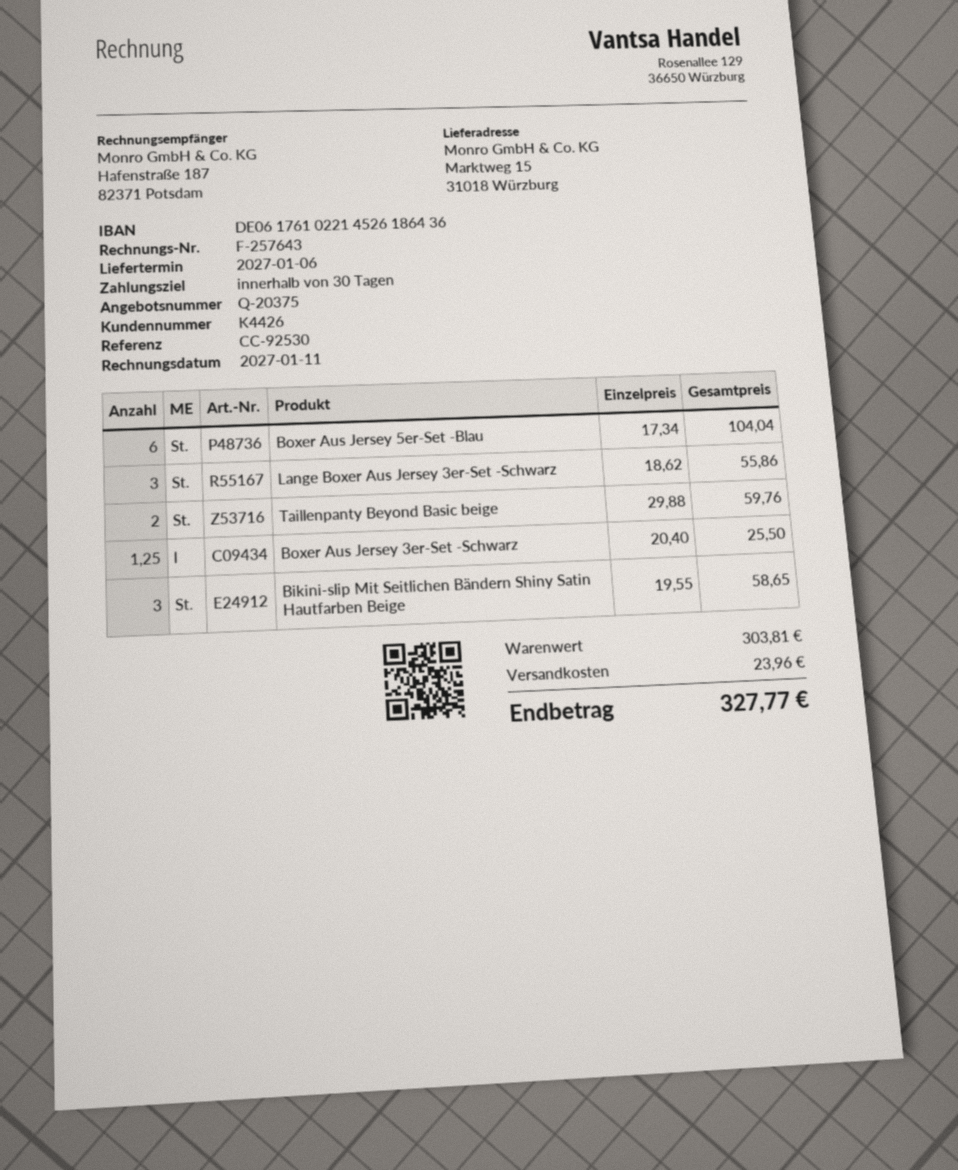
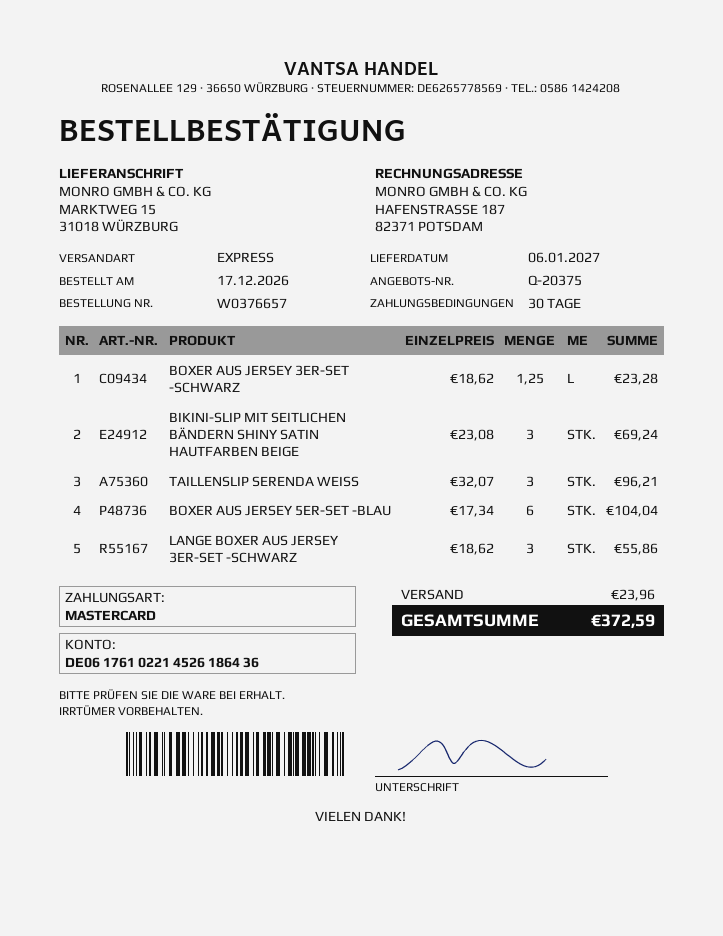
Taillenpanty Beyond Basic beige: 2 x 29.88 = 59.76 -> none
Boxer Aus Jersey 3er-Set -Schwarz: 1.25 x 20.40 = 25.50 -> 1.25 x 18.62 = 23.28
Bikini-slip Mit Seitlichen Bändern Shiny Satin Hautfarben Beige: 3 x 19.55 = 58.65 -> 3 x 23.08 = 69.24
TAILLENSLIP SERENDA WEISS: none -> 3 x 32.07 = 96.21
total: 327.77 -> 372.59

